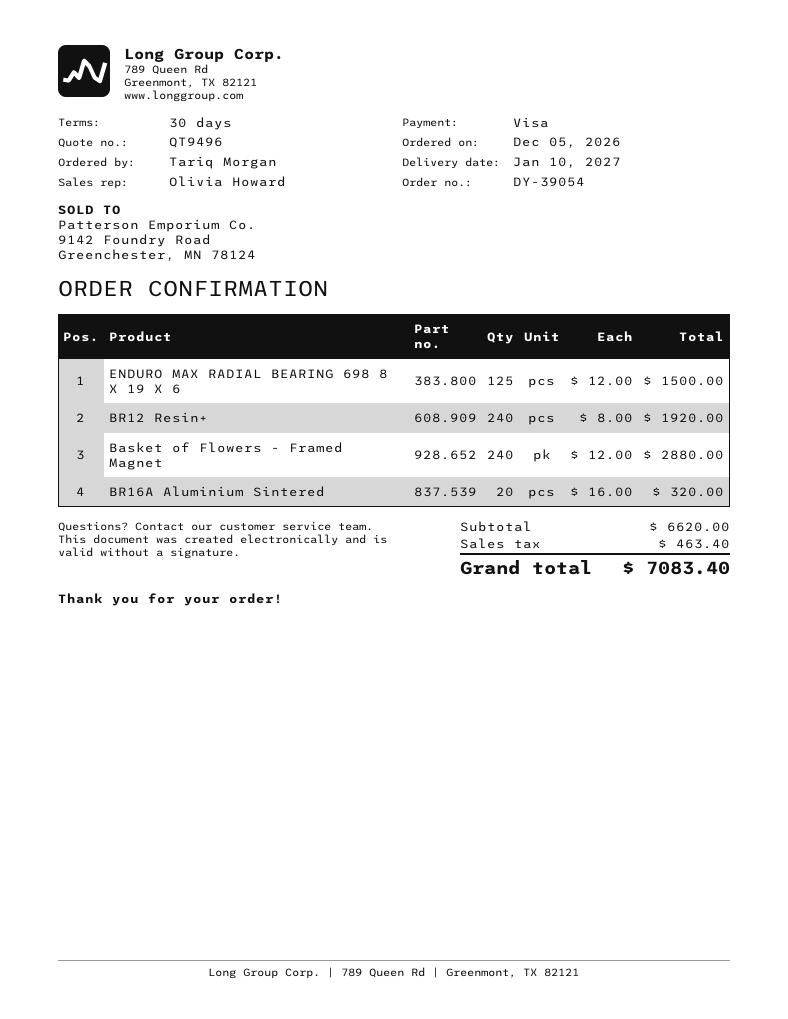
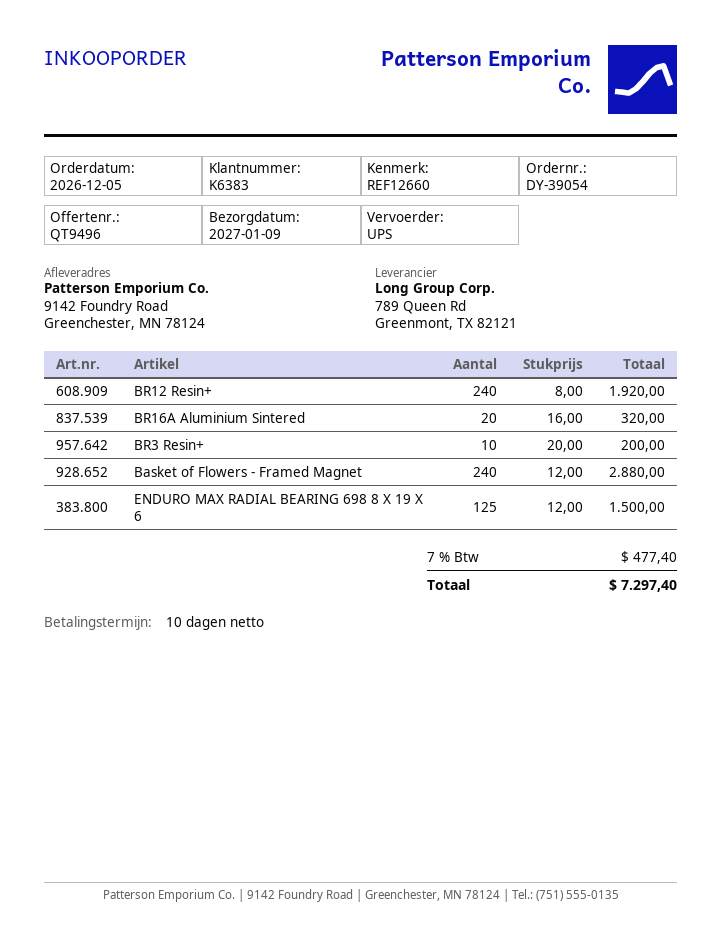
delivery date: 2027-01-10 -> 2027-01-09
payment terms: 30 days -> 10 days
BR3 Resin+: none -> 10 x 20.00 = 200.00
tax: 463.40 -> 477.40
total: 7083.40 -> 7297.40

